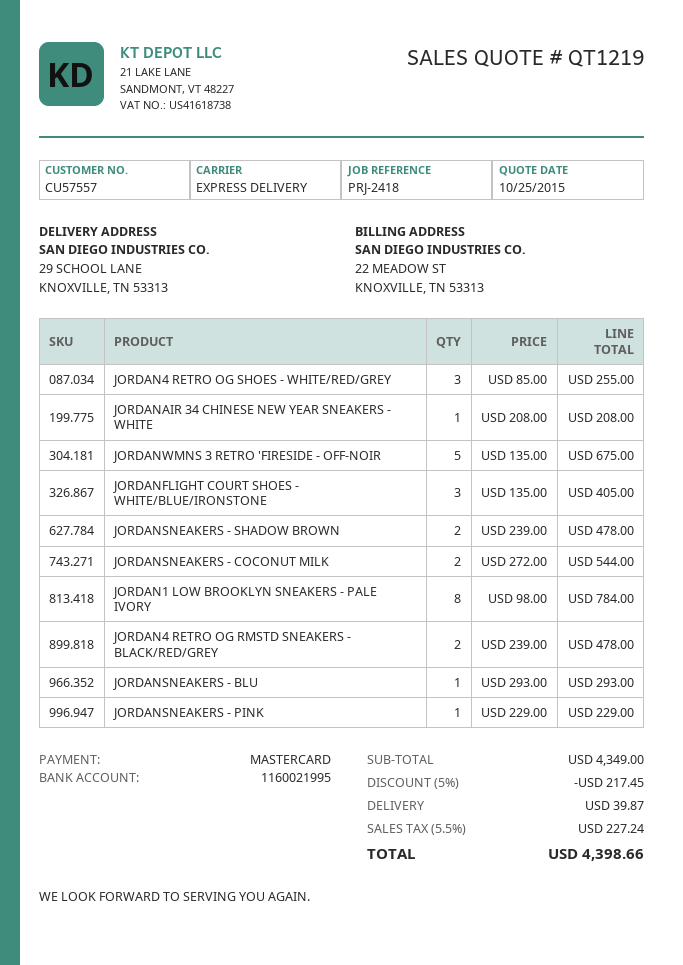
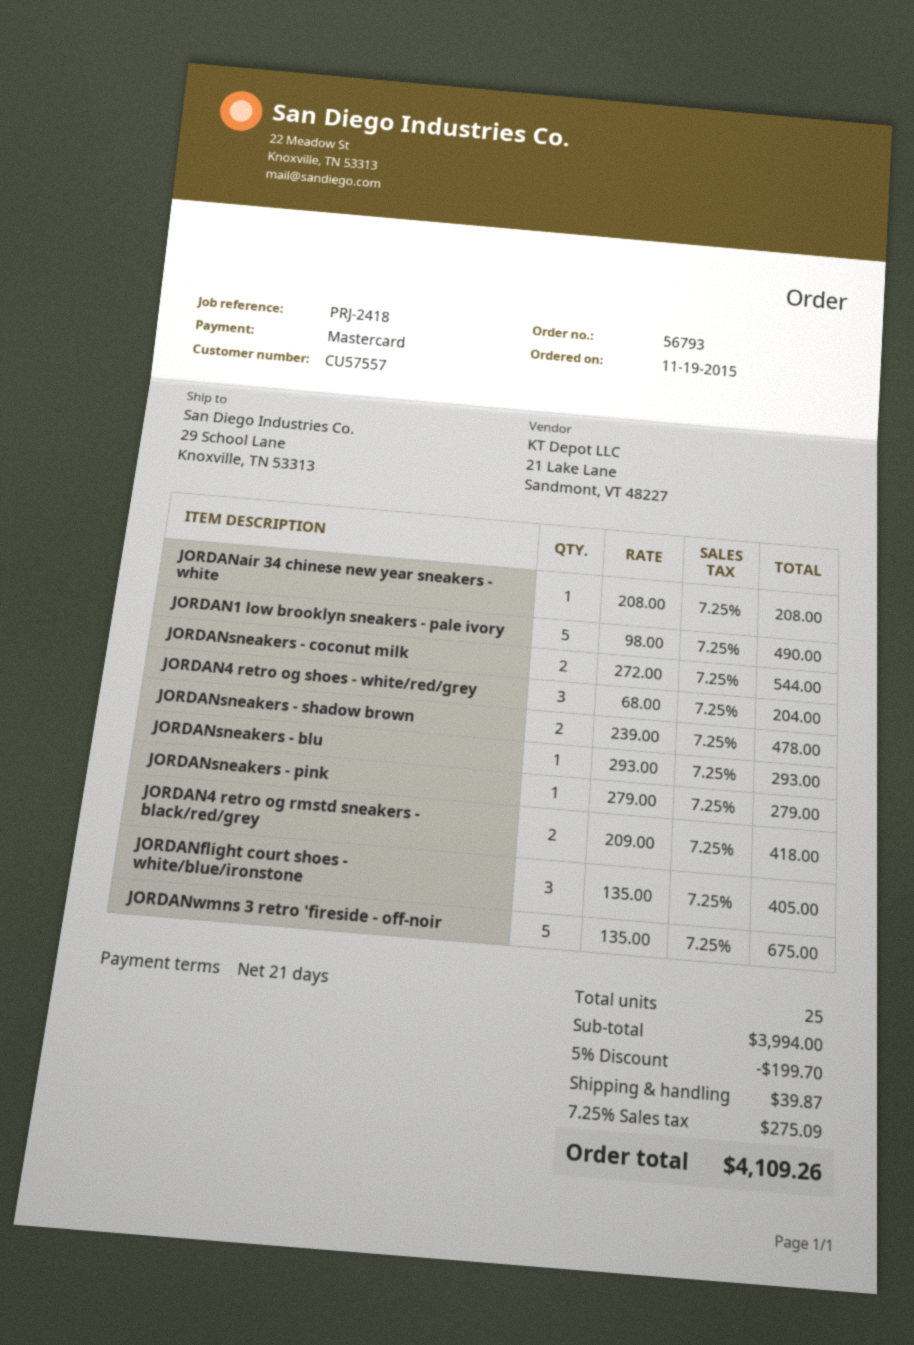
JORDAN4 RETRO OG SHOES - WHITE/RED/GREY: 3 x 85.00 = 255.00 -> 3 x 68.00 = 204.00
JORDAN1 LOW BROOKLYN SNEAKERS - PALE IVORY: 8 x 98.00 = 784.00 -> 5 x 98.00 = 490.00
JORDAN4 RETRO OG RMSTD SNEAKERS - BLACK/RED/GREY: 2 x 239.00 = 478.00 -> 2 x 209.00 = 418.00
JORDANSNEAKERS - PINK: 1 x 229.00 = 229.00 -> 1 x 279.00 = 279.00
subtotal: 4349.00 -> 3994.00
discount: 5% = 217.45 -> 5% = 199.70
tax: 5.5% = 227.24 -> 7.25% = 275.09
total: 4398.66 -> 4109.26

